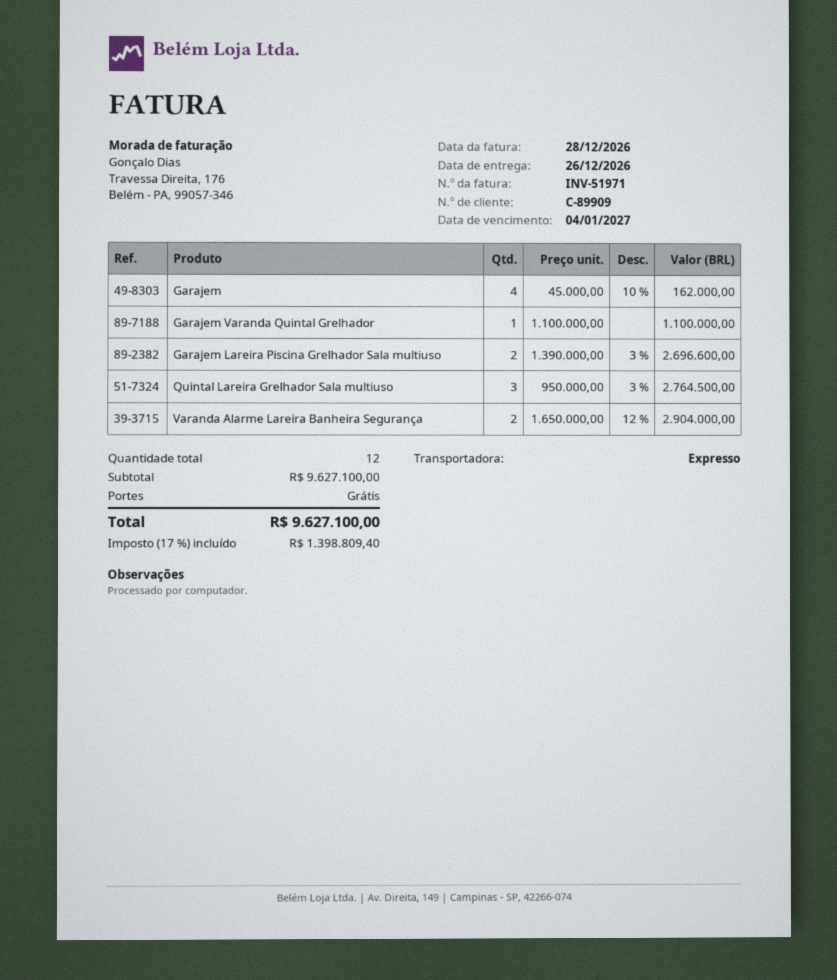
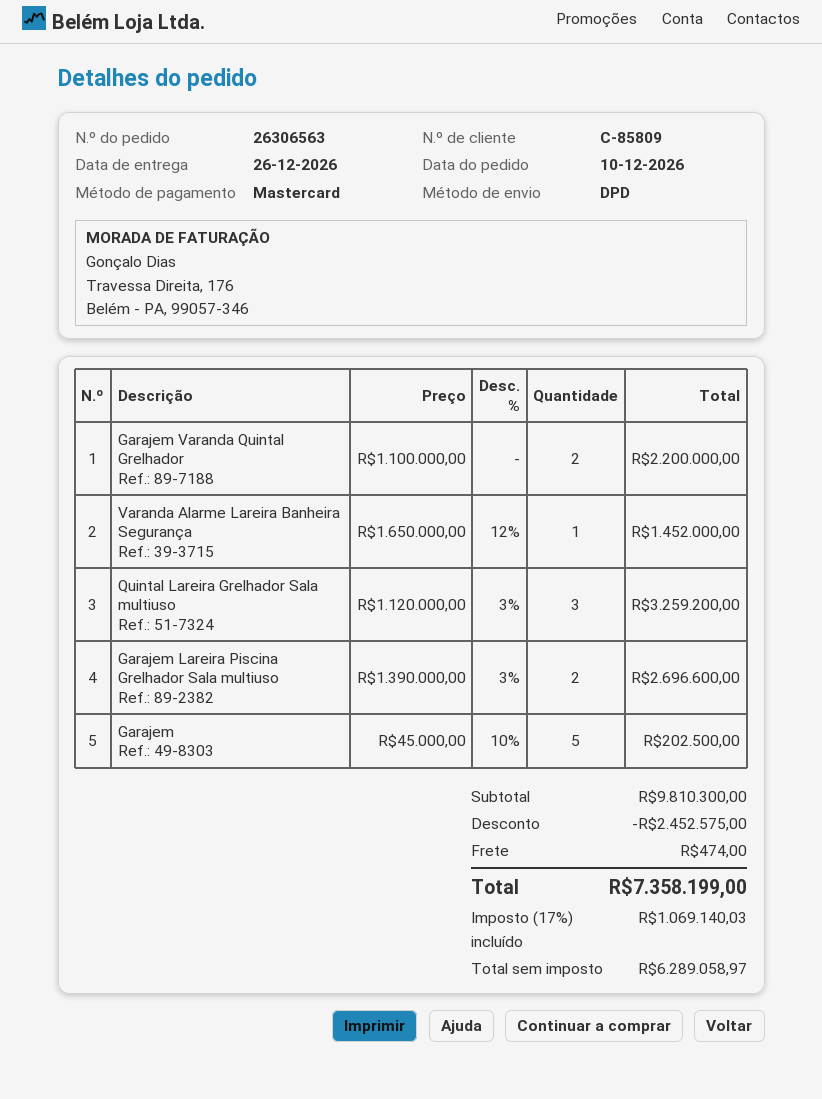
customer number: C-89909 -> C-85809
shipping method: express -> DPD
Garajem: 4 x 45000.00 - 10% = 162000.00 -> 5 x 45000.00 - 10% = 202500.00
Garajem Varanda Quintal Grelhador: 1 x 1100000.00 = 1100000.00 -> 2 x 1100000.00 = 2200000.00
Quintal Lareira Grelhador Sala multiuso: 3 x 950000.00 - 3% = 2764500.00 -> 3 x 1120000.00 - 3% = 3259200.00
Varanda Alarme Lareira Banheira Segurança: 2 x 1650000.00 - 12% = 2904000.00 -> 1 x 1650000.00 - 12% = 1452000.00
subtotal: 9627100.00 -> 9810300.00
discount: none -> 2452575.00
shipping: 0.00 -> 474.00
tax: 17% = 1398809.40 -> 17% = 1069140.03
total: 9627100.00 -> 7358199.00

